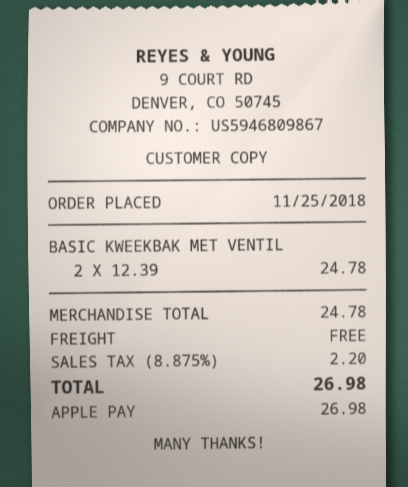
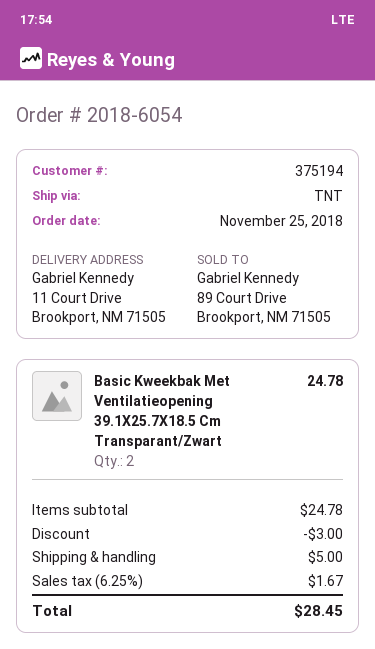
discount: none -> 3.00
shipping: 0.00 -> 5.00
tax: 8.875% = 2.20 -> 6.25% = 1.67
total: 26.98 -> 28.45

